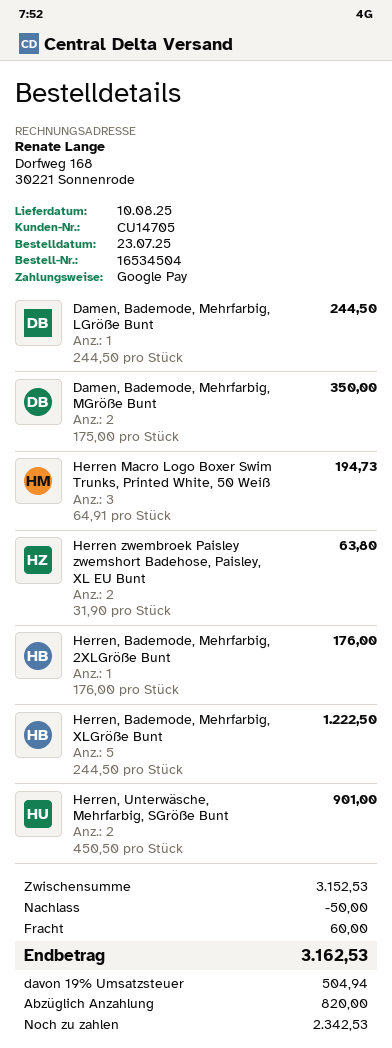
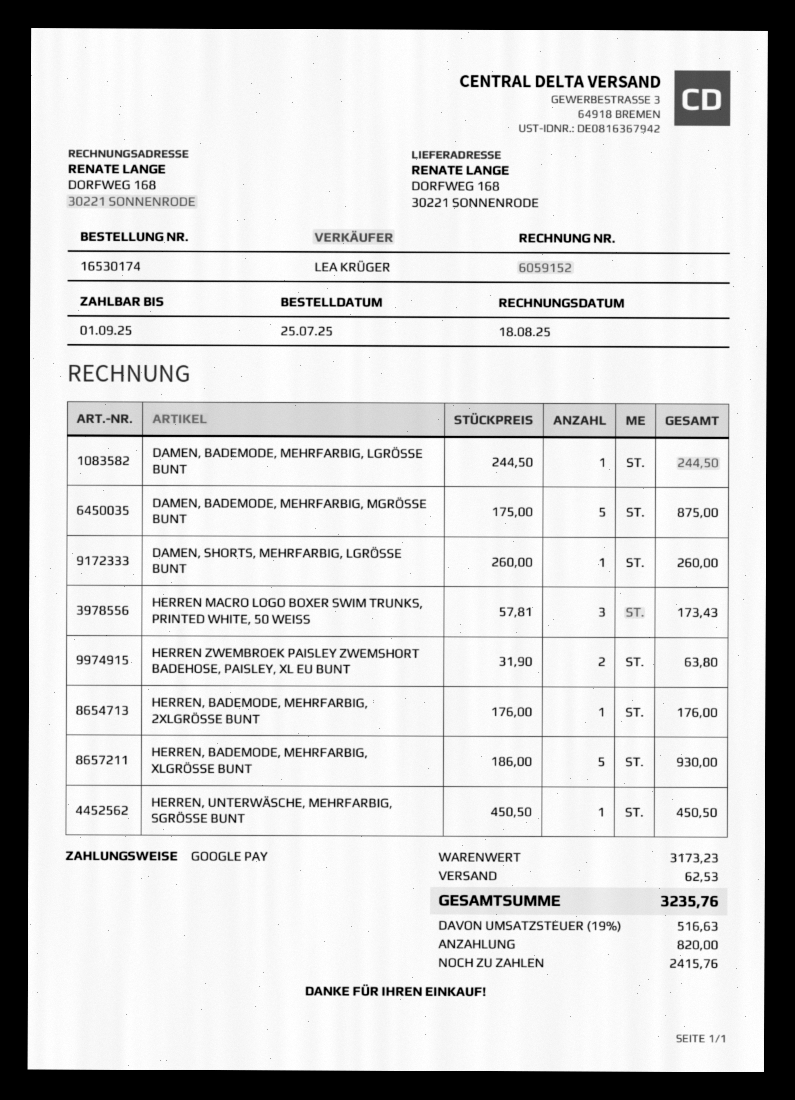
order number: 16534504 -> 16530174
order date: 2025-07-23 -> 2025-07-25
Damen, Bademode, Mehrfarbig, MGröße Bunt: 2 x 175.00 = 350.00 -> 5 x 175.00 = 875.00
Herren Macro Logo Boxer Swim Trunks, Printed White, 50 Weiß: 3 x 64.91 = 194.73 -> 3 x 57.81 = 173.43
Herren, Bademode, Mehrfarbig, XLGröße Bunt: 5 x 244.50 = 1222.50 -> 5 x 186.00 = 930.00
Herren, Unterwäsche, Mehrfarbig, SGröße Bunt: 2 x 450.50 = 901.00 -> 1 x 450.50 = 450.50
DAMEN, SHORTS, MEHRFARBIG, LGRÖSSE BUNT: none -> 1 x 260.00 = 260.00
subtotal: 3152.53 -> 3173.23
discount: 50.00 -> none
shipping: 60.00 -> 62.53
tax: 19% = 504.94 -> 19% = 516.63
total: 3162.53 -> 3235.76
balance: 2342.53 -> 2415.76

